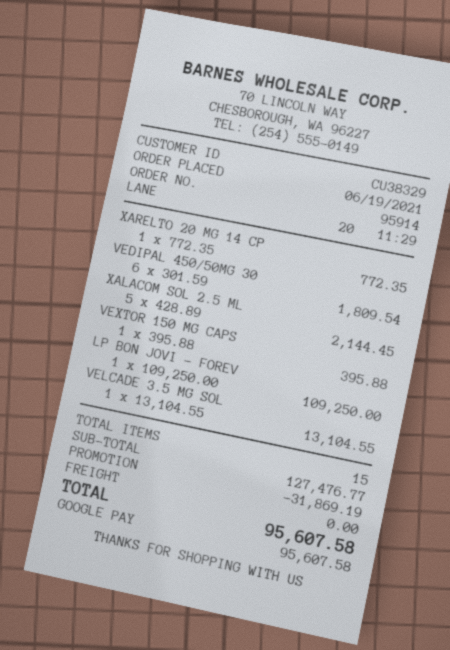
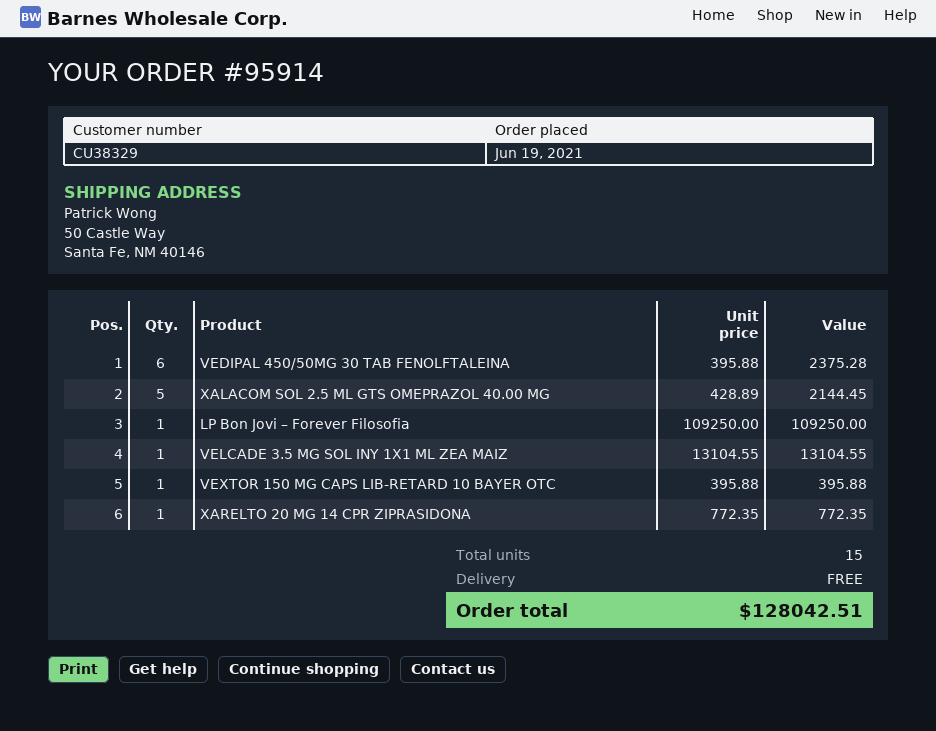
VEDIPAL 450/50MG 30: 6 x 301.59 = 1809.54 -> 6 x 395.88 = 2375.28
discount: 31869.19 -> none
total: 95607.58 -> 128042.51

